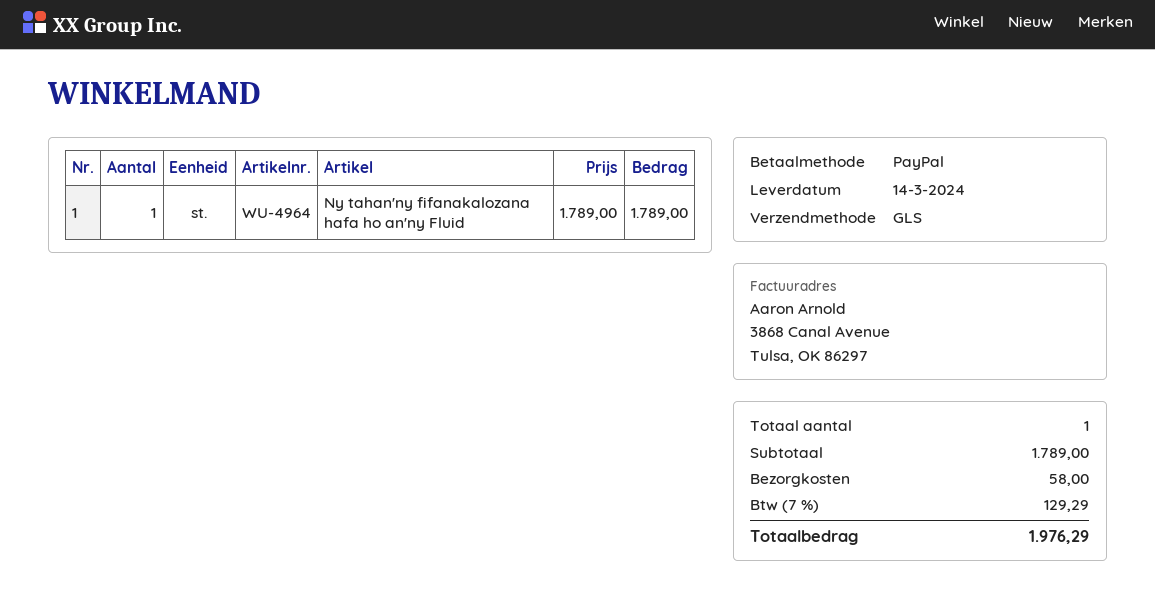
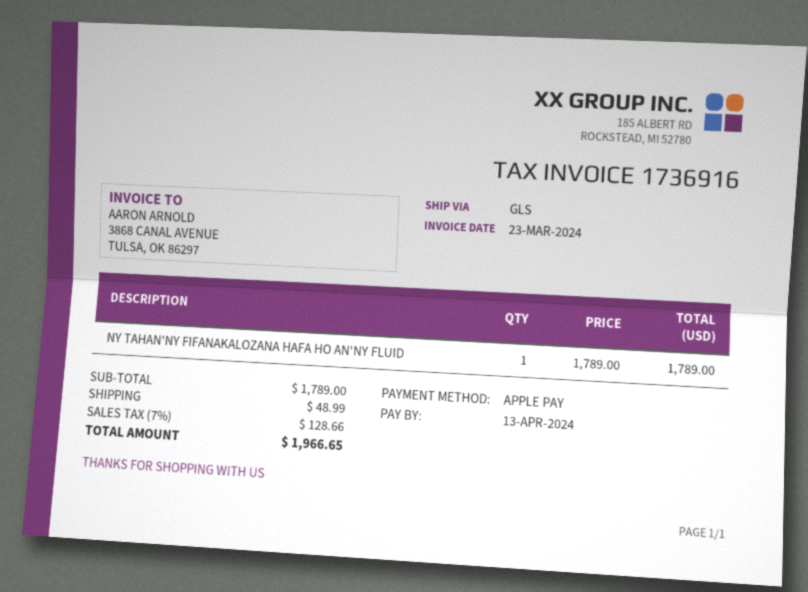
payment method: PayPal -> Apple Pay
shipping: 58.00 -> 48.99
tax: 7% = 129.29 -> 7% = 128.66
total: 1976.29 -> 1966.65

